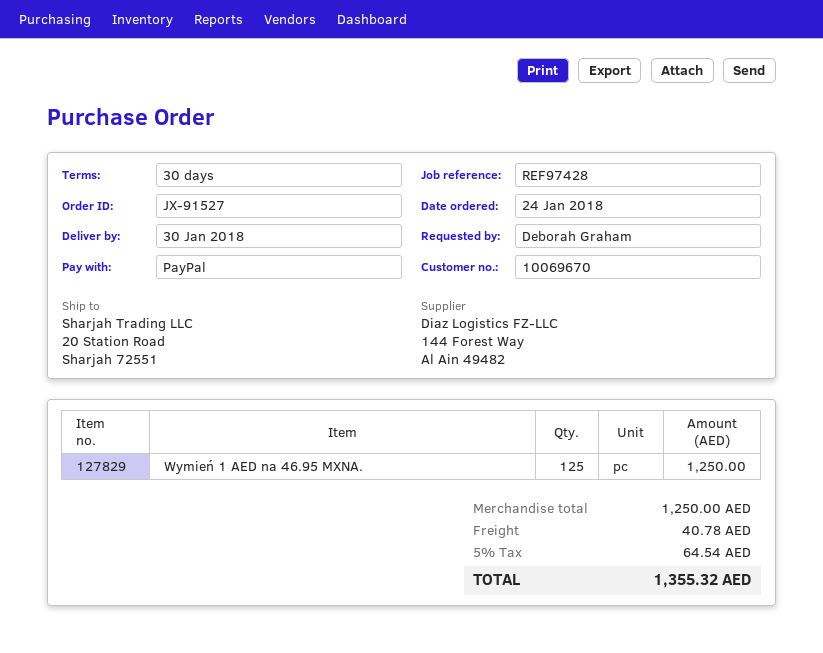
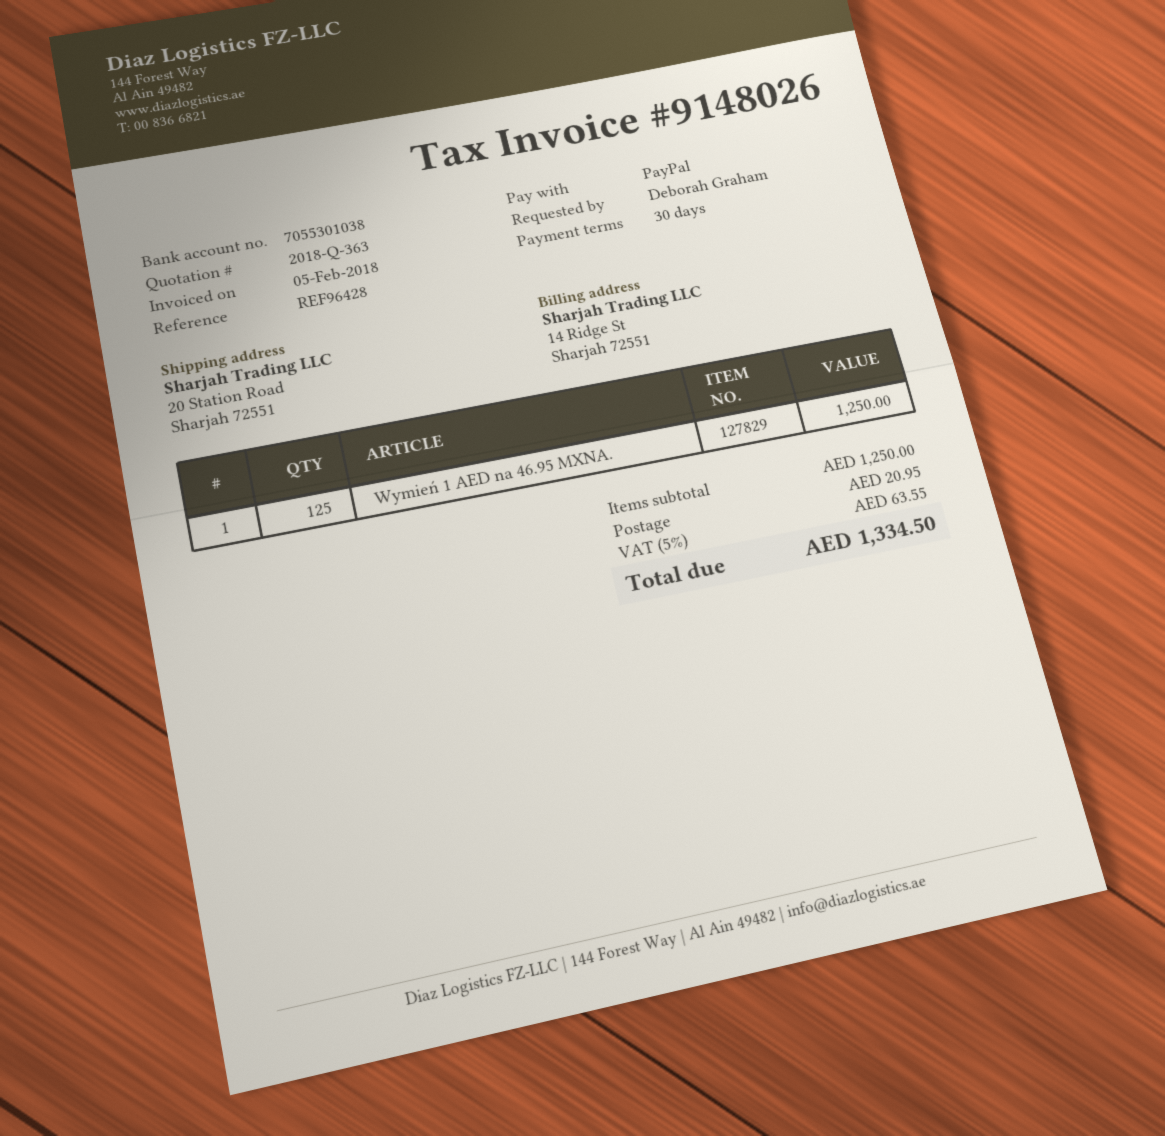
reference: REF97428 -> REF96428
shipping: 40.78 -> 20.95
tax: 5% = 64.54 -> 5% = 63.55
total: 1355.32 -> 1334.50

